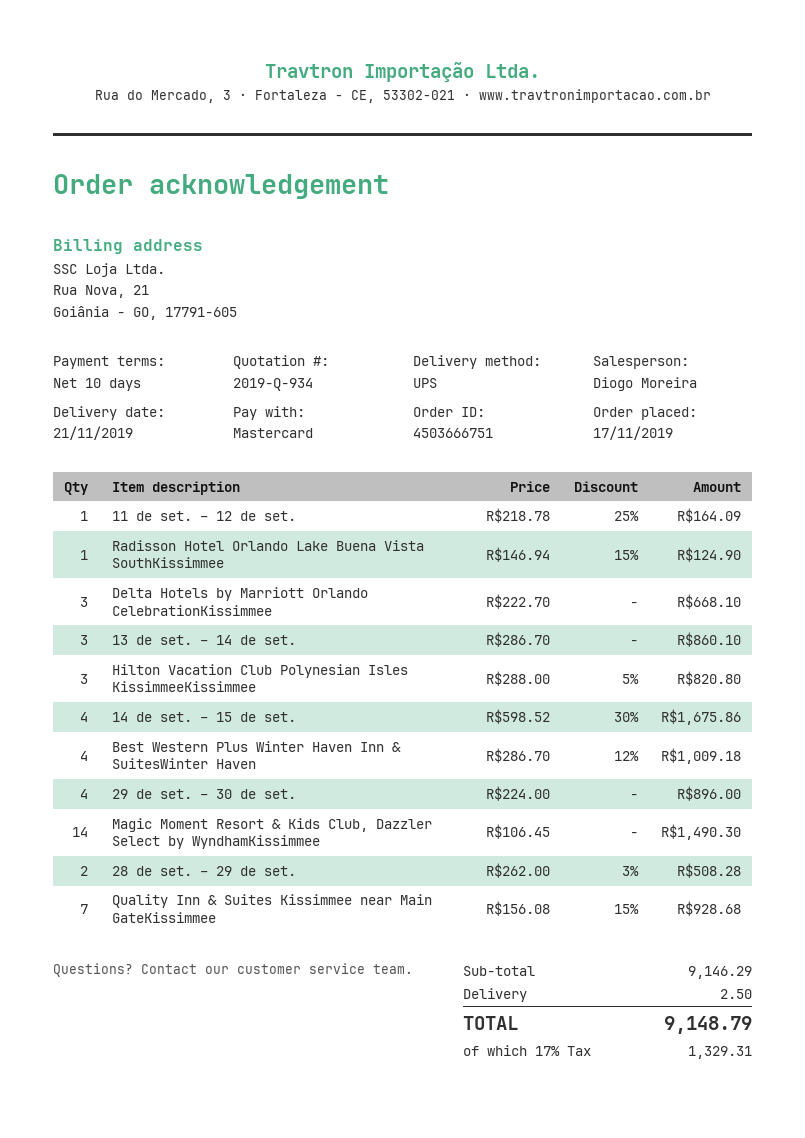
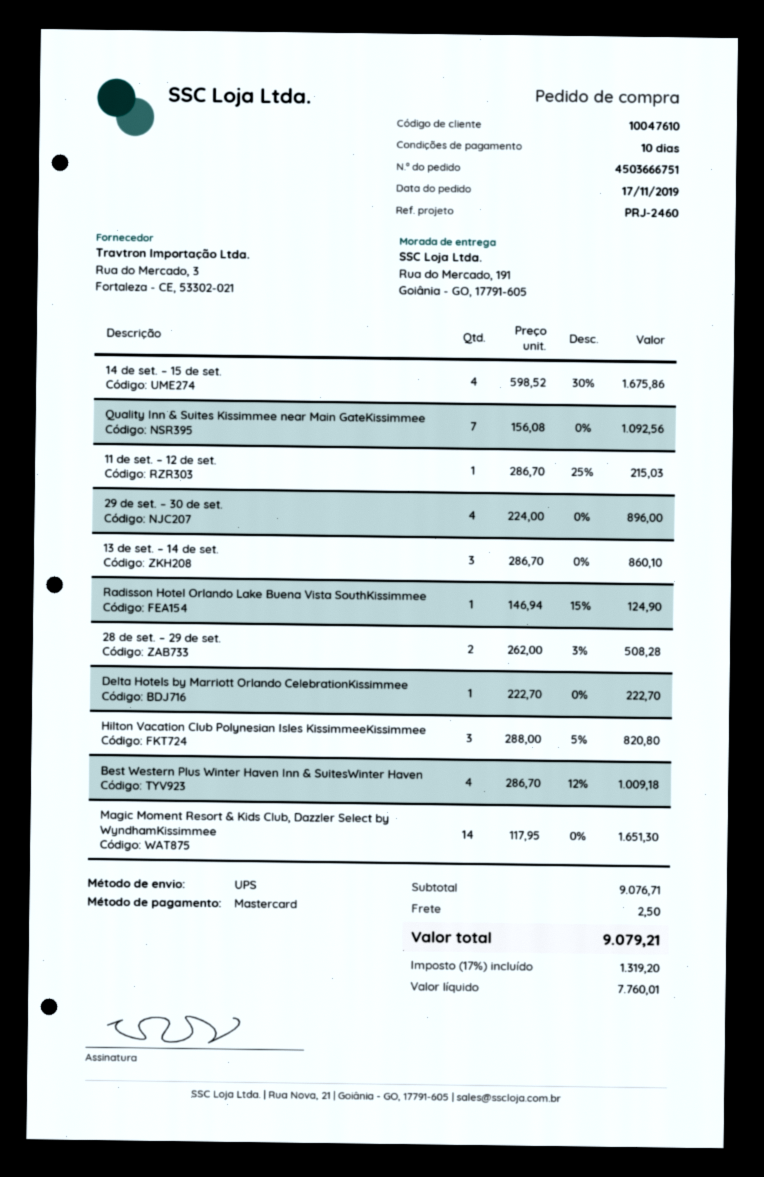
11 de set. – 12 de set.: 1 x 218.78 - 25% = 164.09 -> 1 x 286.70 - 25% = 215.03
Delta Hotels by Marriott Orlando CelebrationKissimmee: 3 x 222.70 = 668.10 -> 1 x 222.70 = 222.70
Magic Moment Resort & Kids Club, Dazzler Select by WyndhamKissimmee: 14 x 106.45 = 1490.30 -> 14 x 117.95 = 1651.30
Quality Inn & Suites Kissimmee near Main GateKissimmee: 7 x 156.08 - 15% = 928.68 -> 7 x 156.08 = 1092.56
subtotal: 9146.29 -> 9076.71
tax: 17% = 1329.31 -> 17% = 1319.20
total: 9148.79 -> 9079.21

